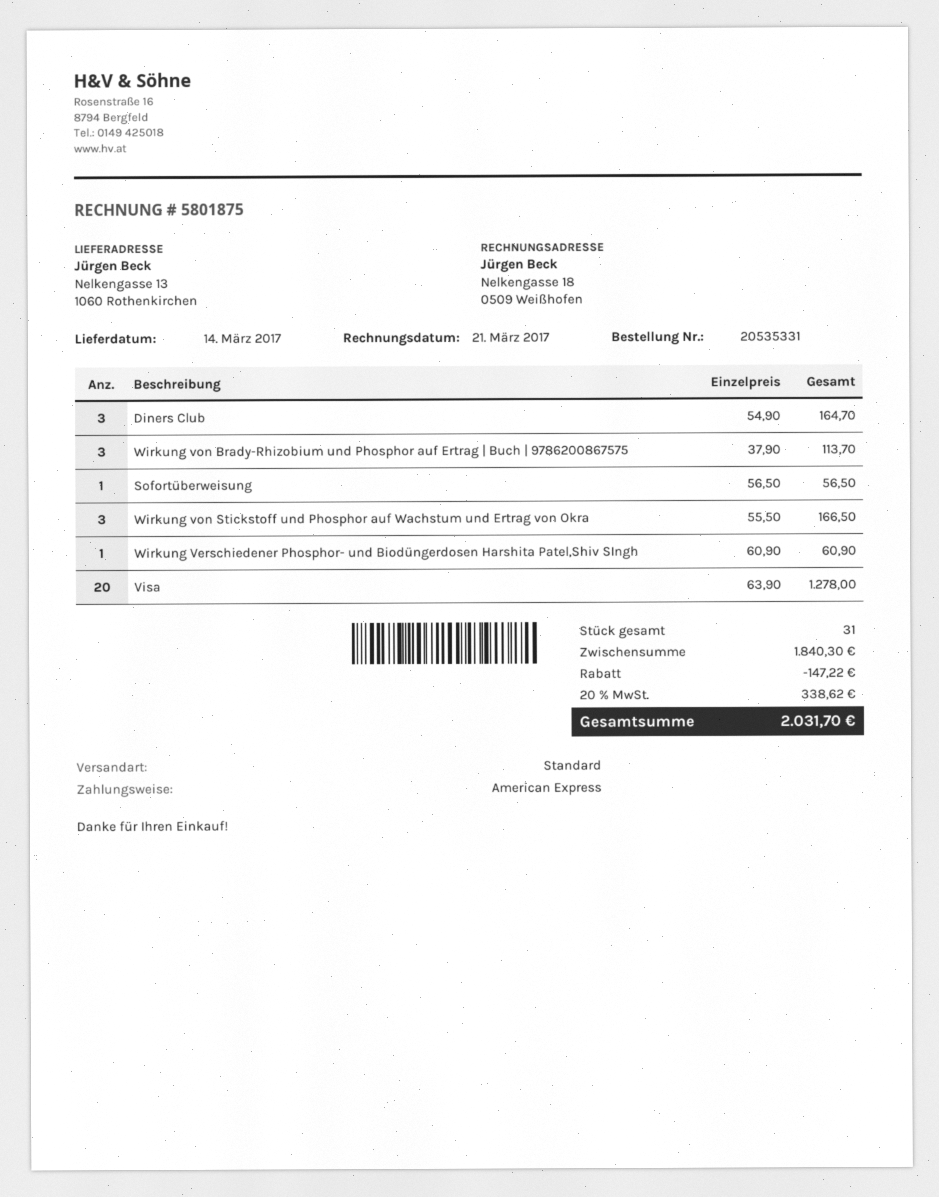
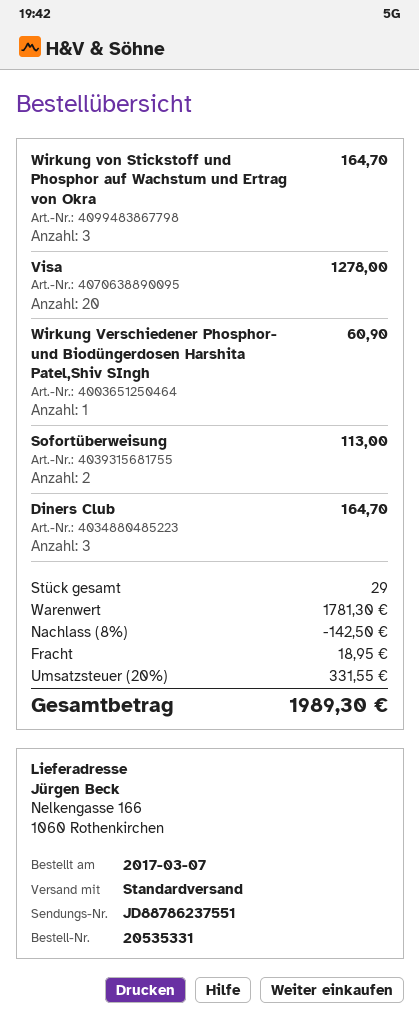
ship to: Nelkengasse 13, 1060 Rothenkirchen -> Nelkengasse 166, 1060 Rothenkirchen
Wirkung von Brady-Rhizobium und Phosphor auf Ertrag | Buch | 9786200867575: 3 for 113.70 -> none
Sofortüberweisung: 1 for 56.50 -> 2 for 113.00
Wirkung von Stickstoff und Phosphor auf Wachstum und Ertrag von Okra: 3 for 166.50 -> 3 for 164.70
total quantity: 31 -> 29
subtotal: 1840.30 -> 1781.30
discount: 147.22 -> 142.50
shipping: none -> 18.95
tax: 20% = 338.62 -> 20% = 331.55
total: 2031.70 -> 1989.30

